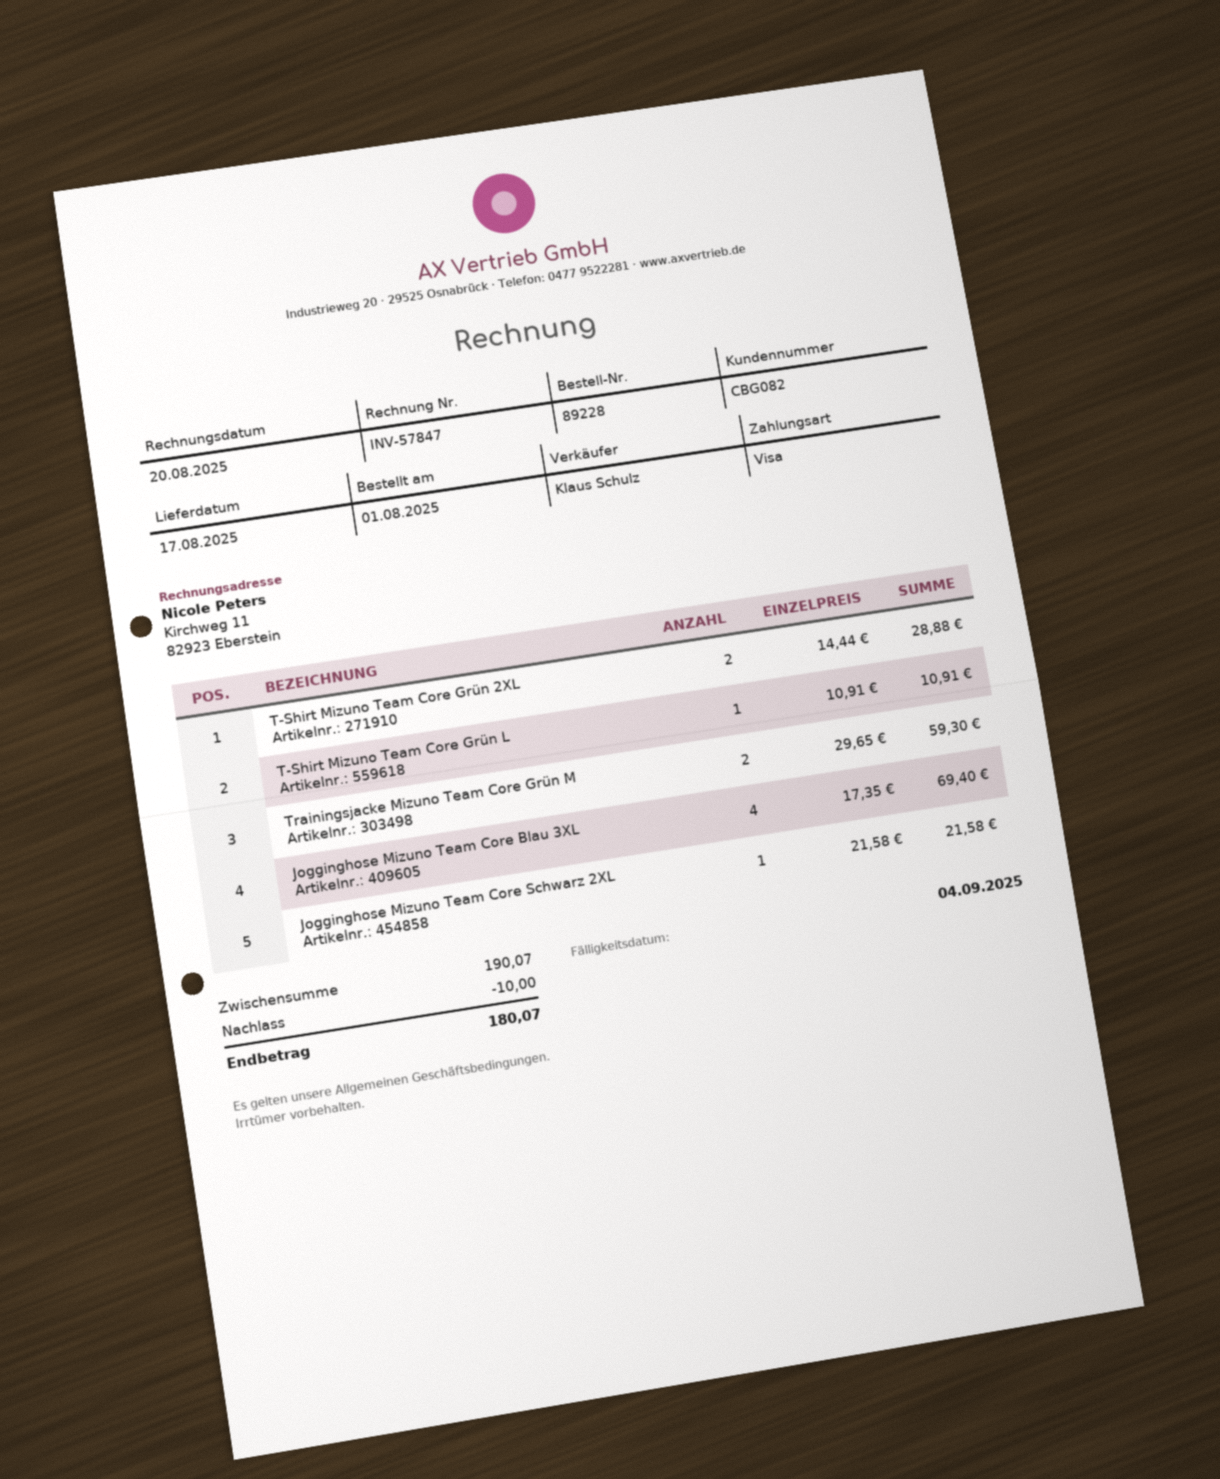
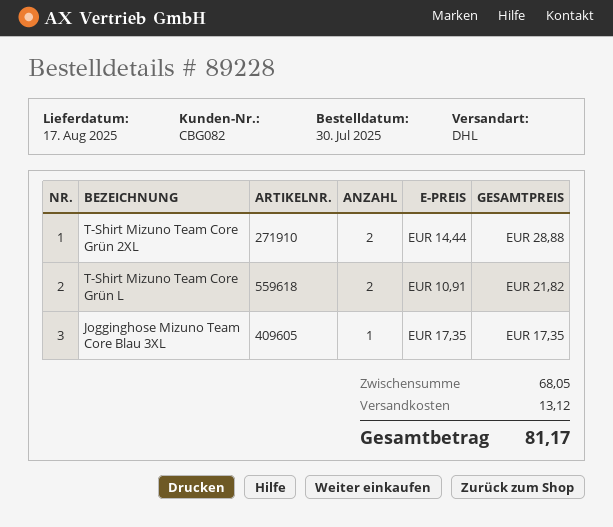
order date: 2025-08-01 -> 2025-07-30
T-Shirt Mizuno Team Core Grün L: 1 x 10.91 = 10.91 -> 2 x 10.91 = 21.82
Trainingsjacke Mizuno Team Core Grün M: 2 x 29.65 = 59.30 -> none
Jogginghose Mizuno Team Core Blau 3XL: 4 x 17.35 = 69.40 -> 1 x 17.35 = 17.35
Jogginghose Mizuno Team Core Schwarz 2XL: 1 x 21.58 = 21.58 -> none
subtotal: 190.07 -> 68.05
discount: 10.00 -> none
shipping: none -> 13.12
total: 180.07 -> 81.17

